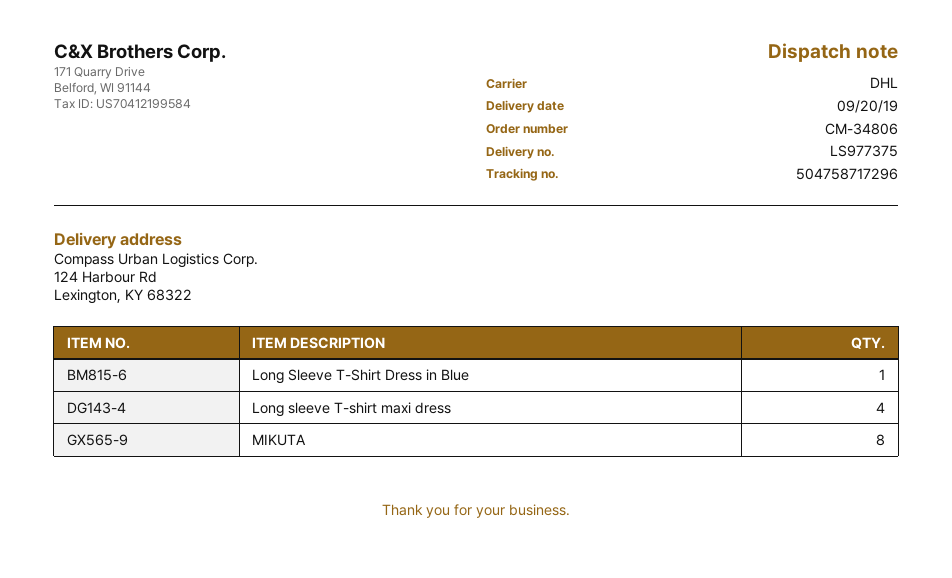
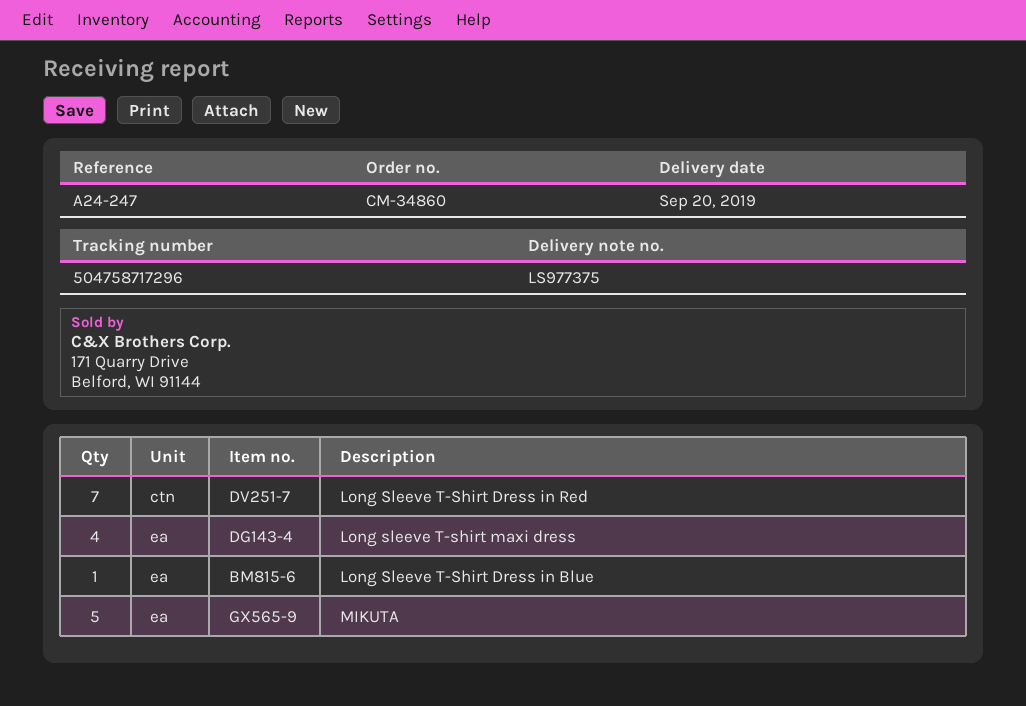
order number: CM-34806 -> CM-34860
MIKUTA: 8 -> 5
Long Sleeve T-Shirt Dress in Red: none -> 7

